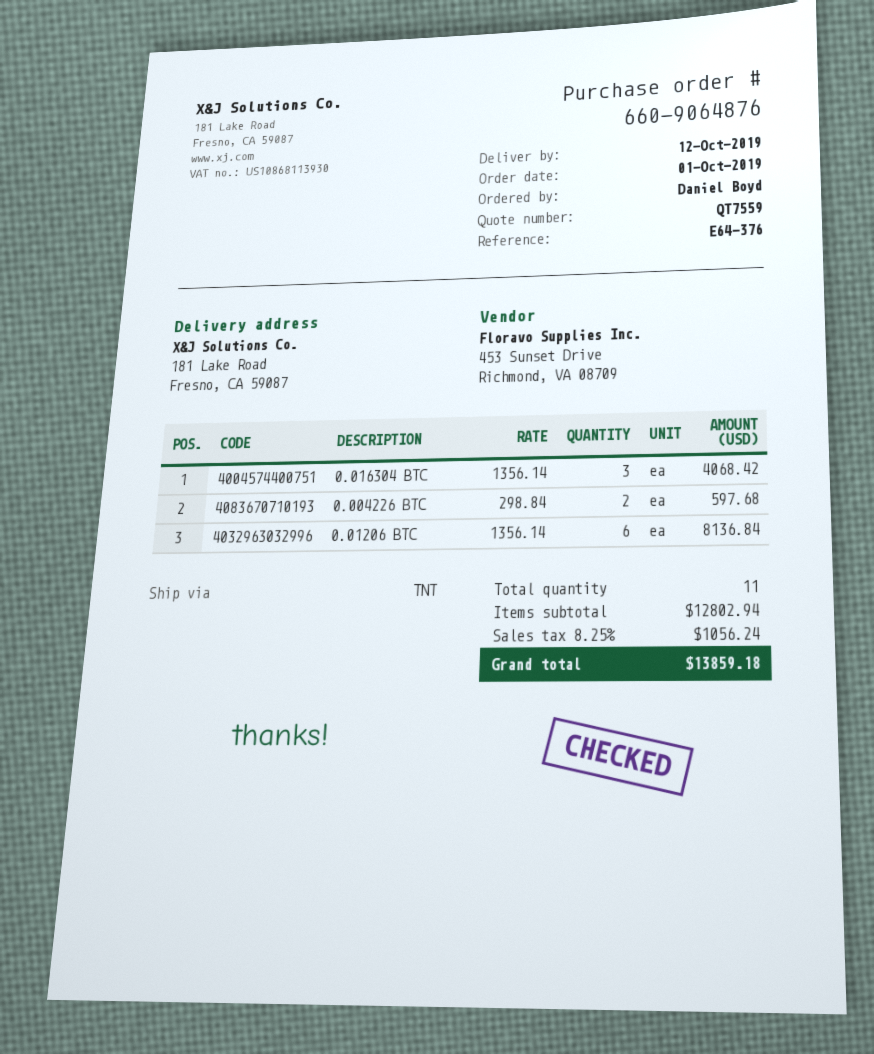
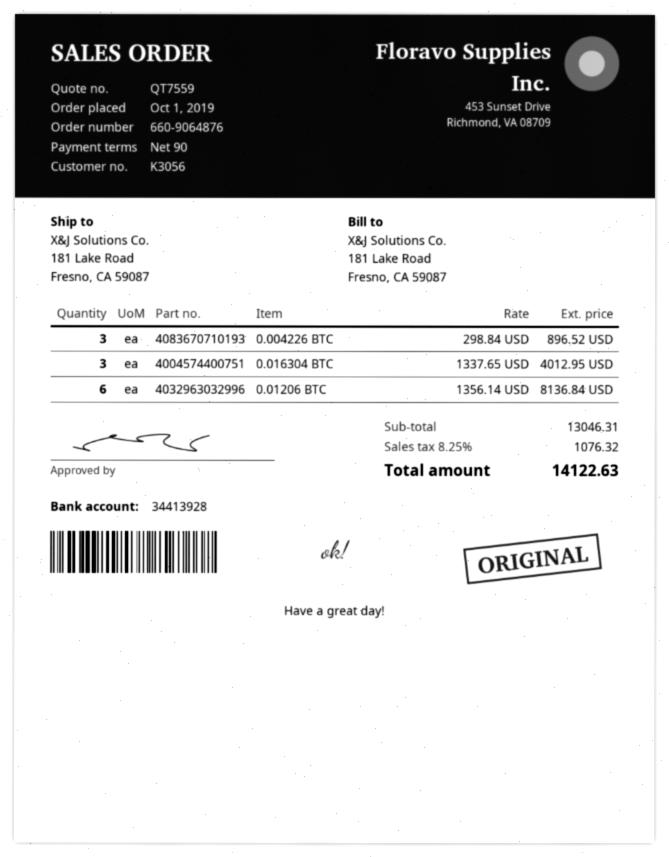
0.016304 BTC: 3 x 1356.14 = 4068.42 -> 3 x 1337.65 = 4012.95
0.004226 BTC: 2 x 298.84 = 597.68 -> 3 x 298.84 = 896.52
subtotal: 12802.94 -> 13046.31
tax: 8.25% = 1056.24 -> 8.25% = 1076.32
total: 13859.18 -> 14122.63

